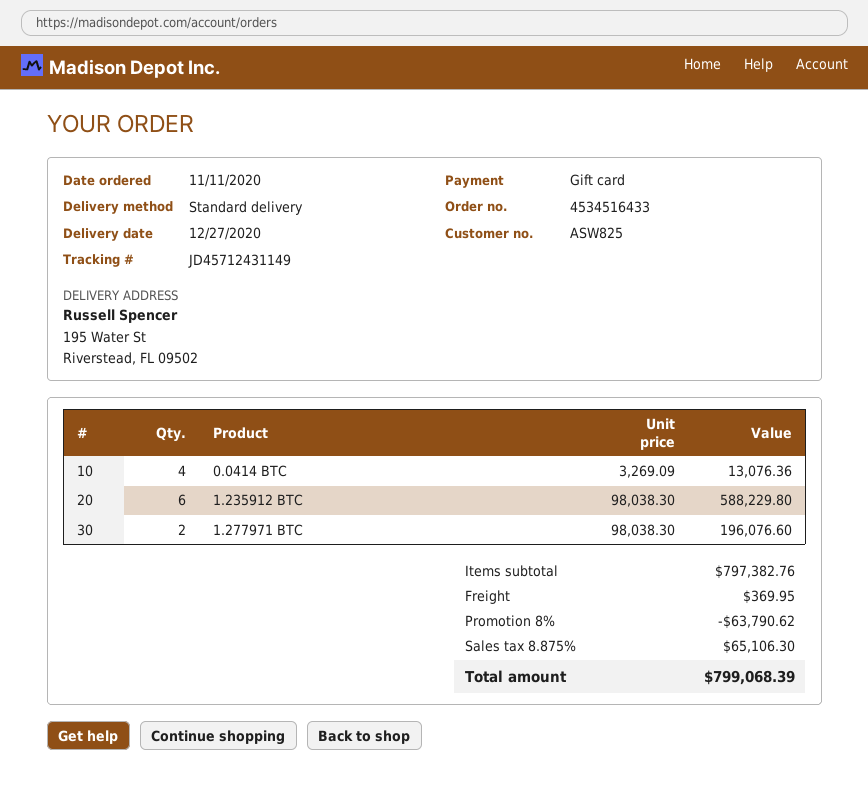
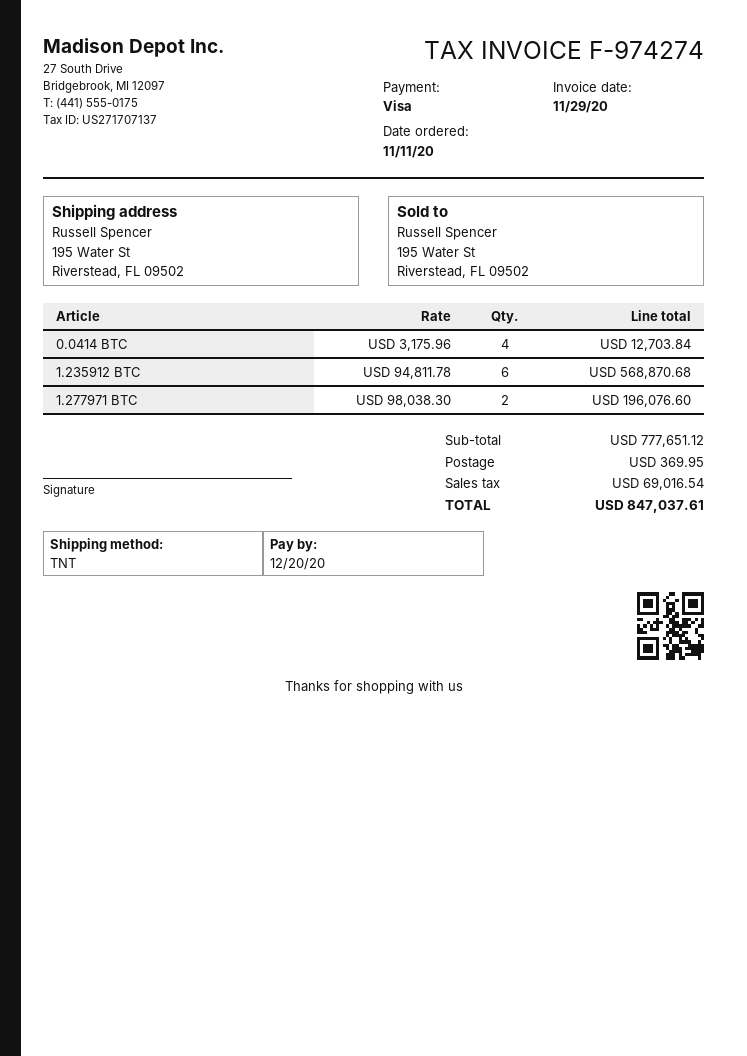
payment method: gift card -> Visa
shipping method: standard -> TNT
0.0414 BTC: 4 x 3269.09 = 13076.36 -> 4 x 3175.96 = 12703.84
1.235912 BTC: 6 x 98038.30 = 588229.80 -> 6 x 94811.78 = 568870.68
subtotal: 797382.76 -> 777651.12
discount: 8% = 63790.62 -> none
tax: 65106.30 -> 69016.54
total: 799068.39 -> 847037.61

